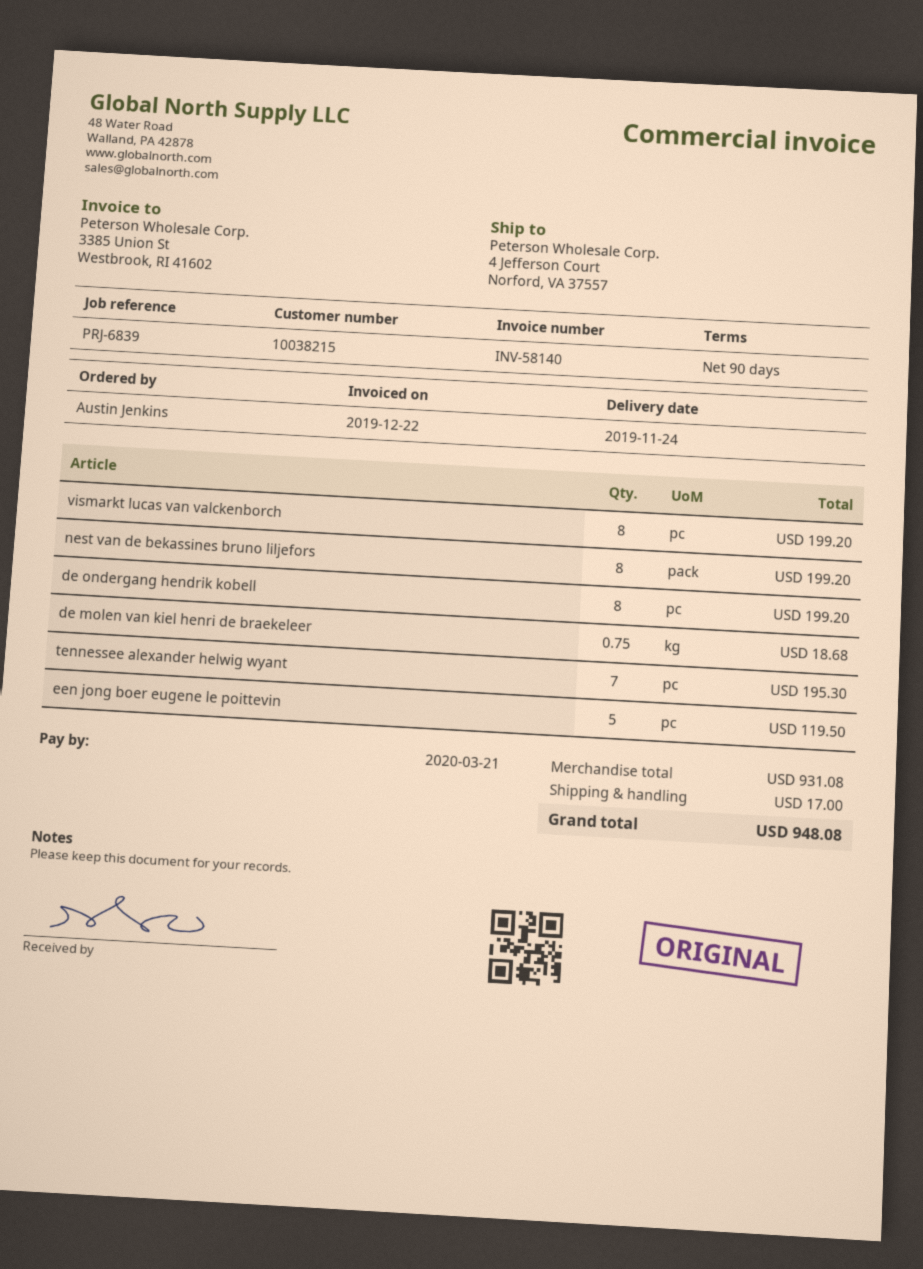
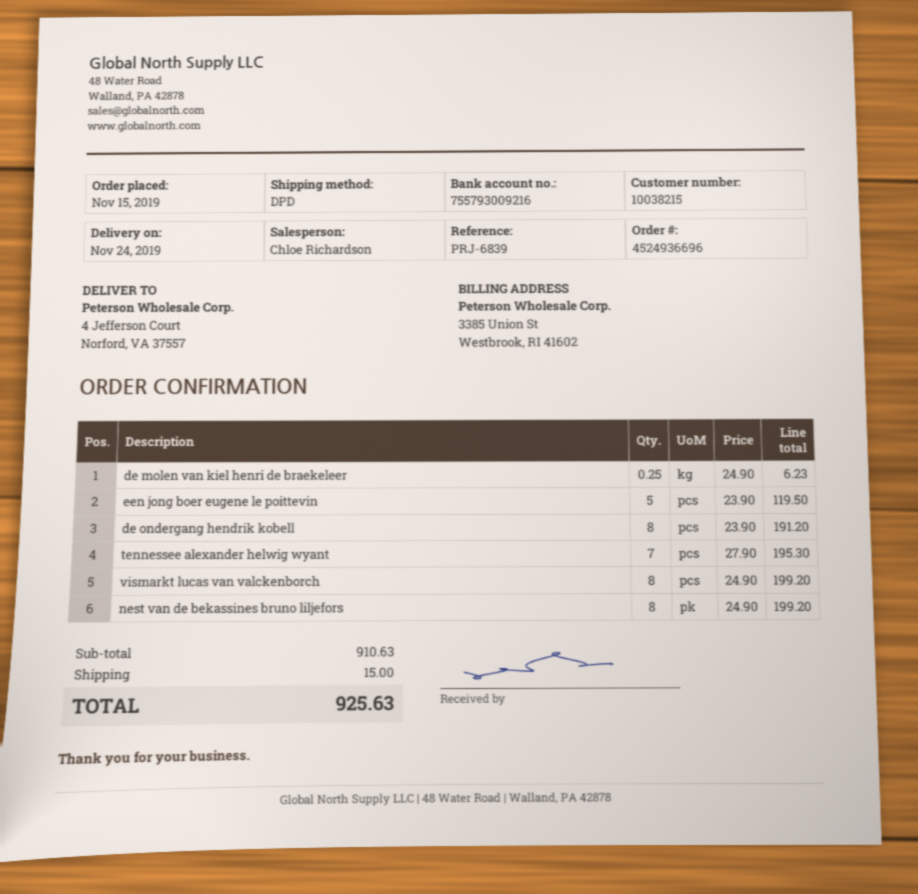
de ondergang hendrik kobell: 8 for 199.20 -> 8 for 191.20
de molen van kiel henri de braekeleer: 0.75 for 18.68 -> 0.25 for 6.23
subtotal: 931.08 -> 910.63
shipping: 17.00 -> 15.00
total: 948.08 -> 925.63

